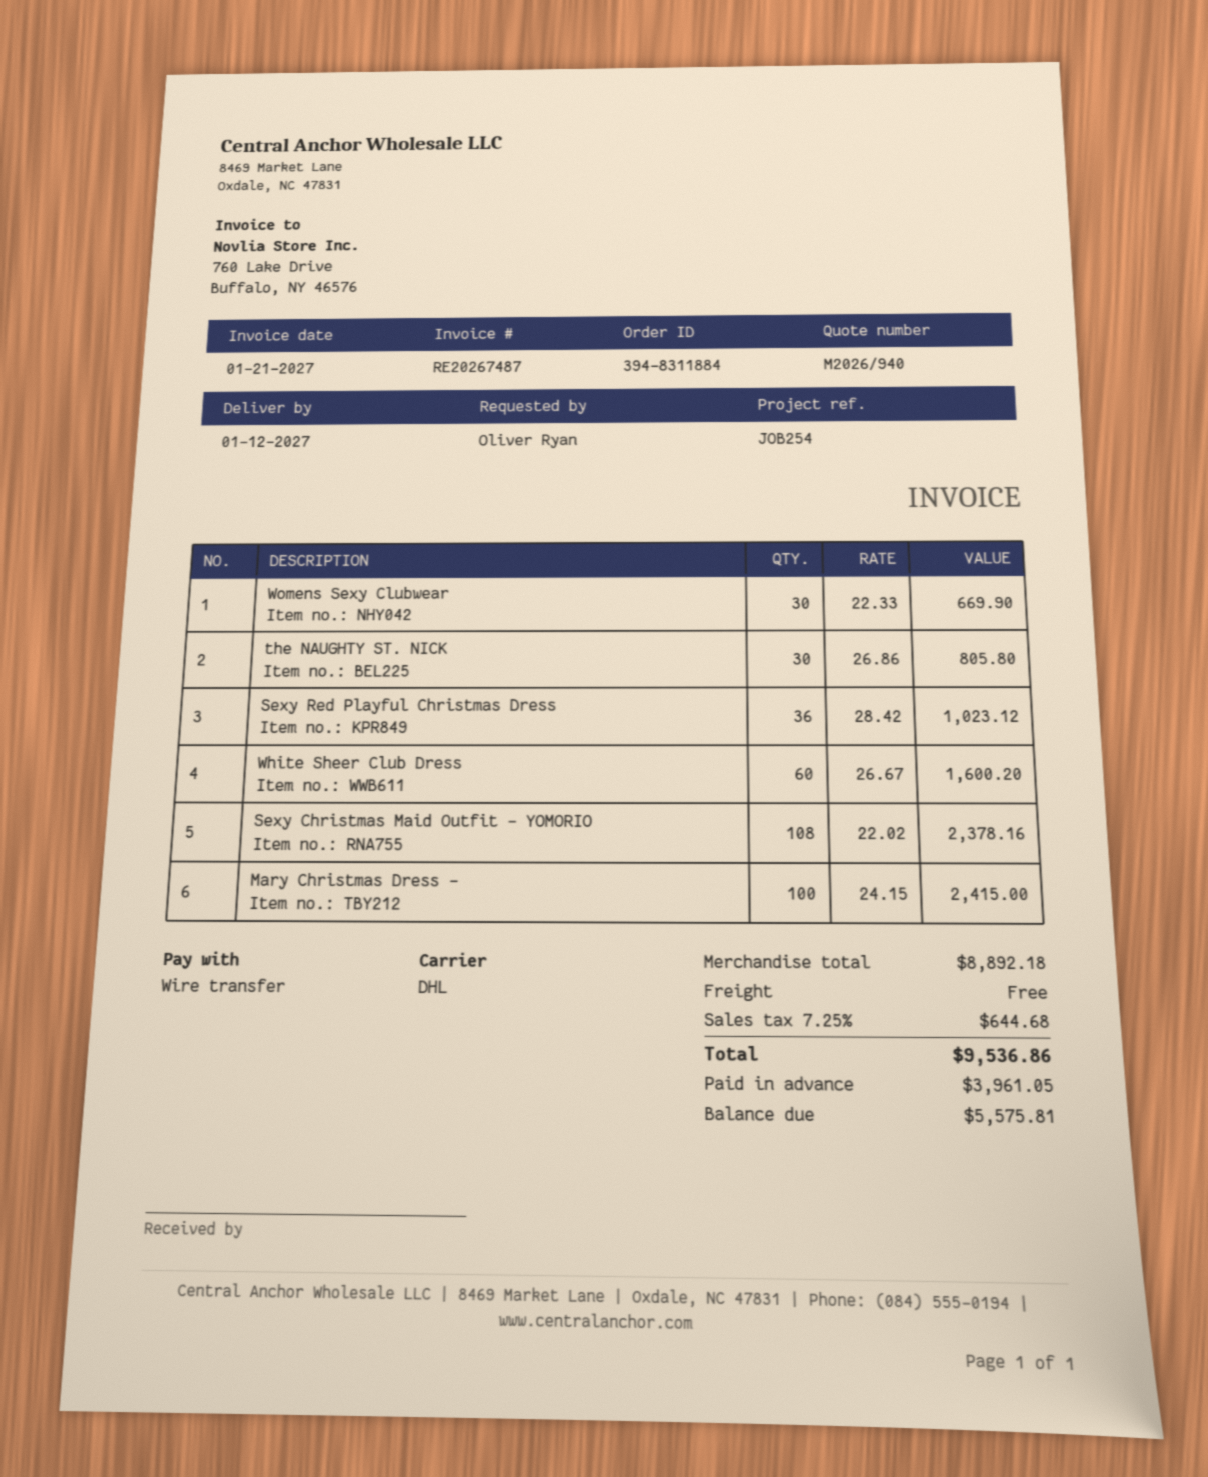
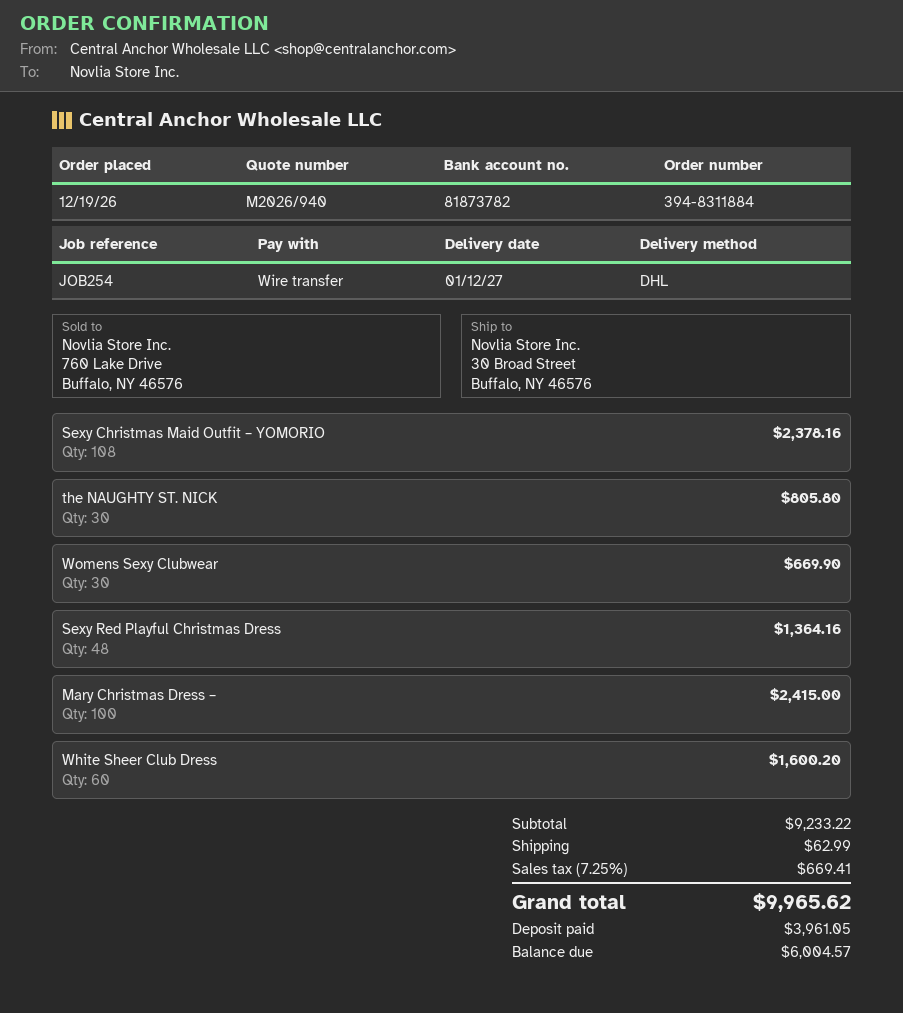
Sexy Red Playful Christmas Dress: 36 for 1023.12 -> 48 for 1364.16
subtotal: 8892.18 -> 9233.22
shipping: 0.00 -> 62.99
tax: 7.25% = 644.68 -> 7.25% = 669.41
total: 9536.86 -> 9965.62
balance: 5575.81 -> 6004.57

